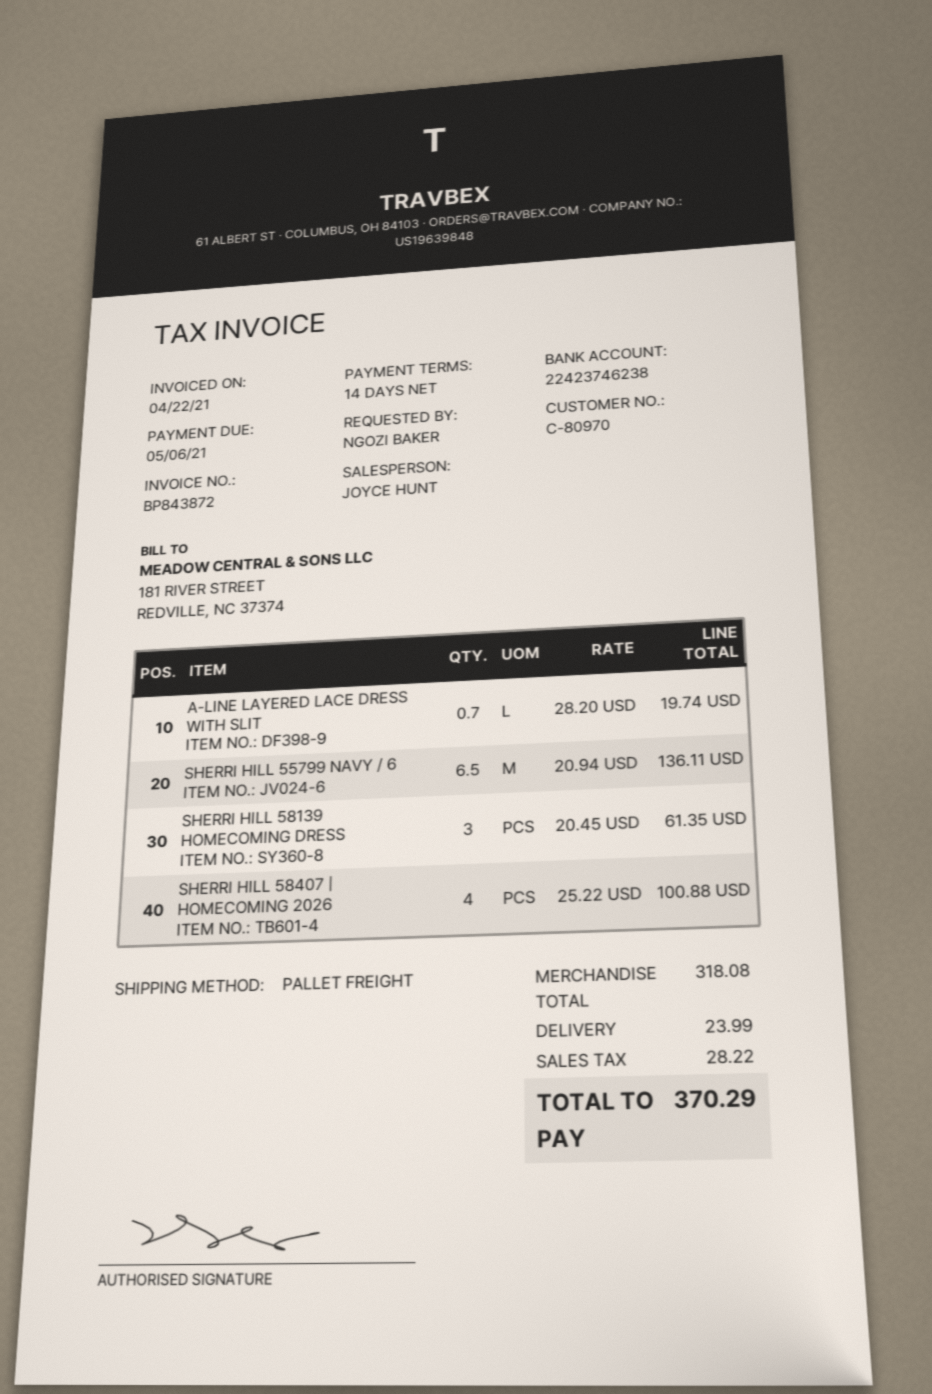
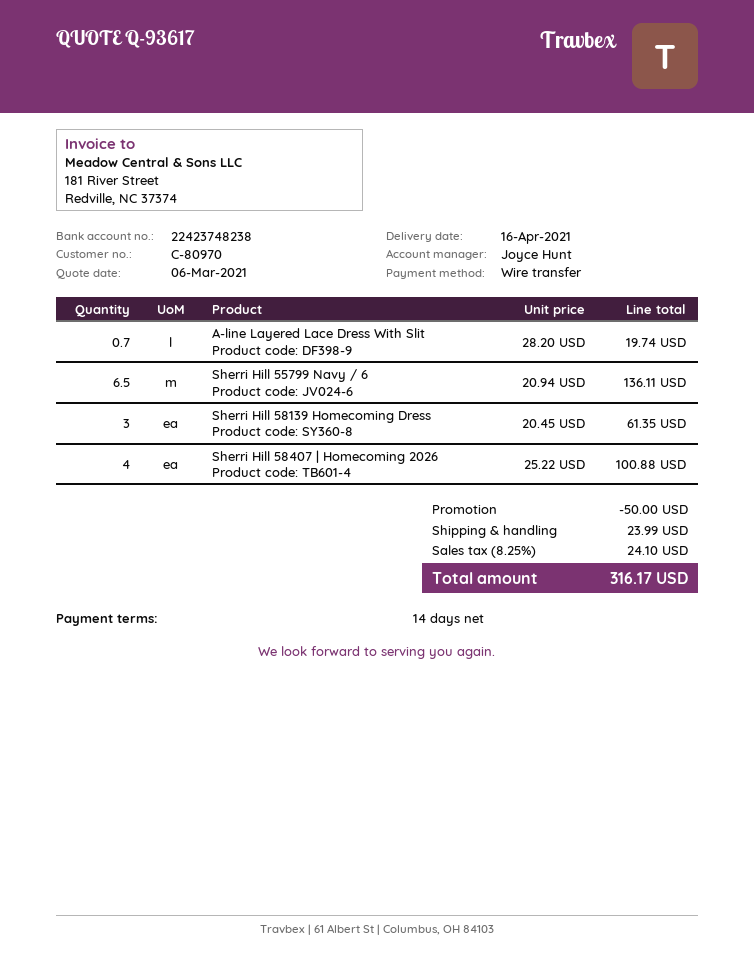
bank account: 22423746238 -> 22423748238
discount: none -> 50.00
tax: 28.22 -> 24.10
total: 370.29 -> 316.17

